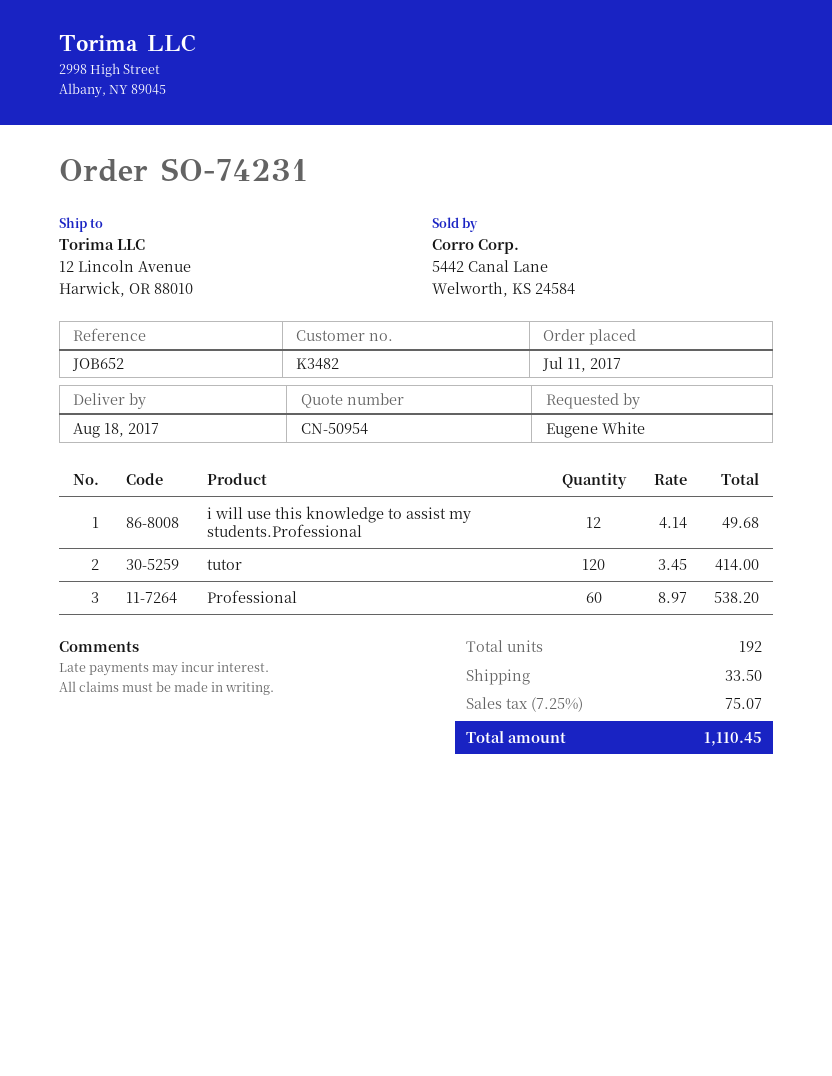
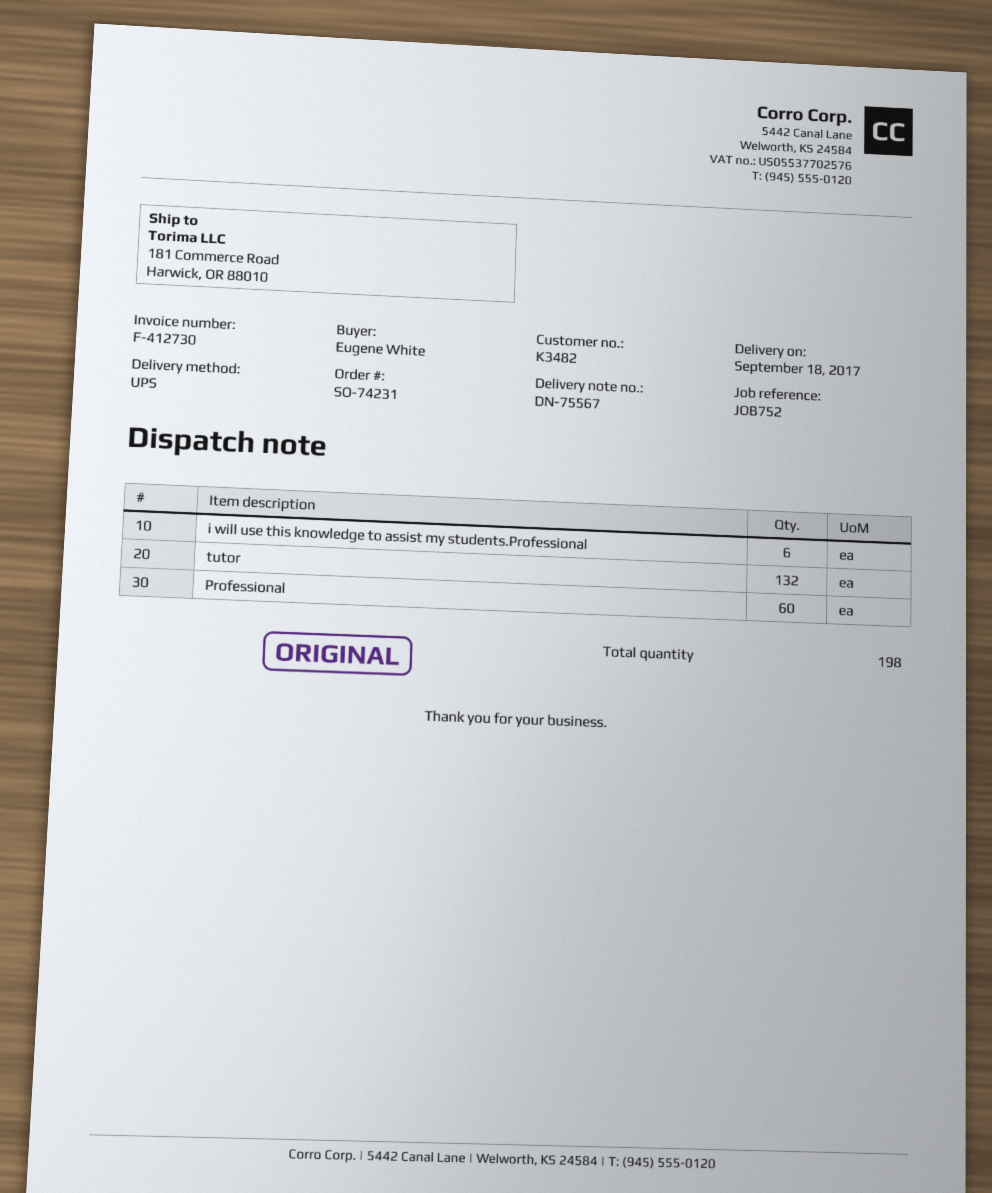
delivery date: 2017-08-18 -> 2017-09-18
reference: JOB652 -> JOB752
ship to: 12 Lincoln Avenue, Harwick, OR 88010 -> 181 Commerce Road, Harwick, OR 88010
i will use this knowledge to assist my students.Professional: 12 -> 6
tutor: 120 -> 132
total quantity: 192 -> 198

